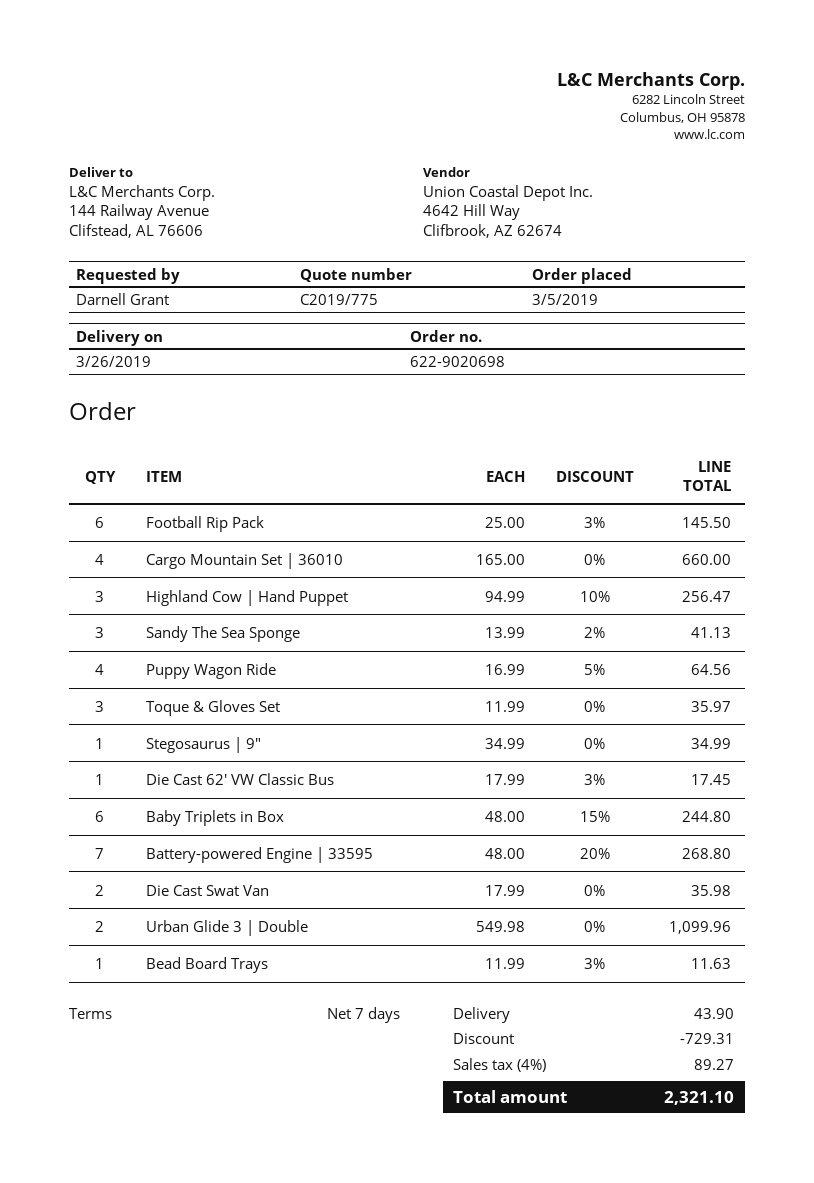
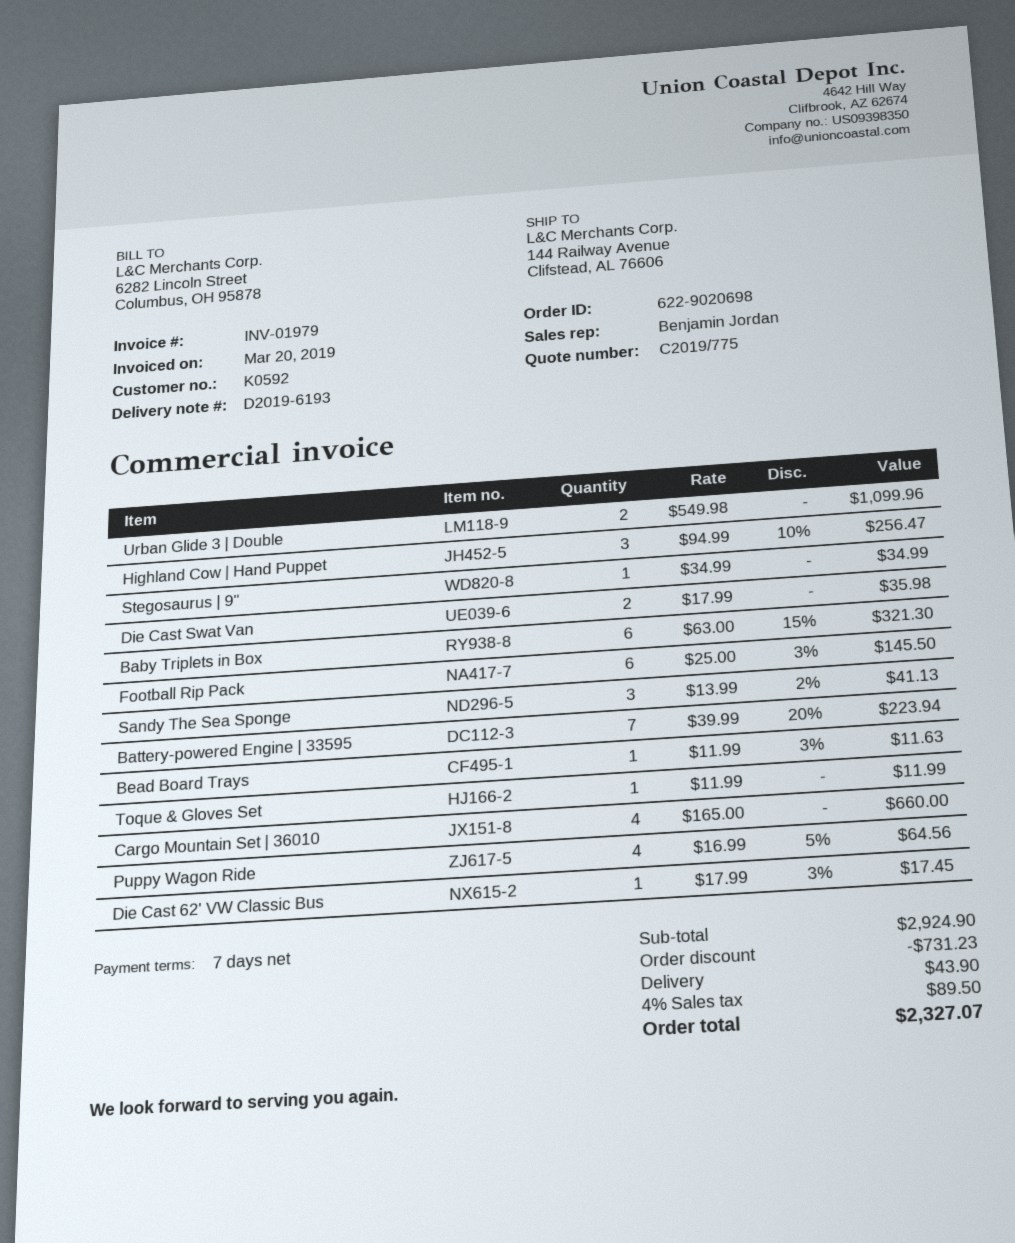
Toque & Gloves Set: 3 x 11.99 = 35.97 -> 1 x 11.99 = 11.99
Baby Triplets in Box: 6 x 48.00 - 15% = 244.80 -> 6 x 63.00 - 15% = 321.30
Battery-powered Engine | 33595: 7 x 48.00 - 20% = 268.80 -> 7 x 39.99 - 20% = 223.94
discount: 729.31 -> 731.23
tax: 4% = 89.27 -> 4% = 89.50
total: 2321.10 -> 2327.07

